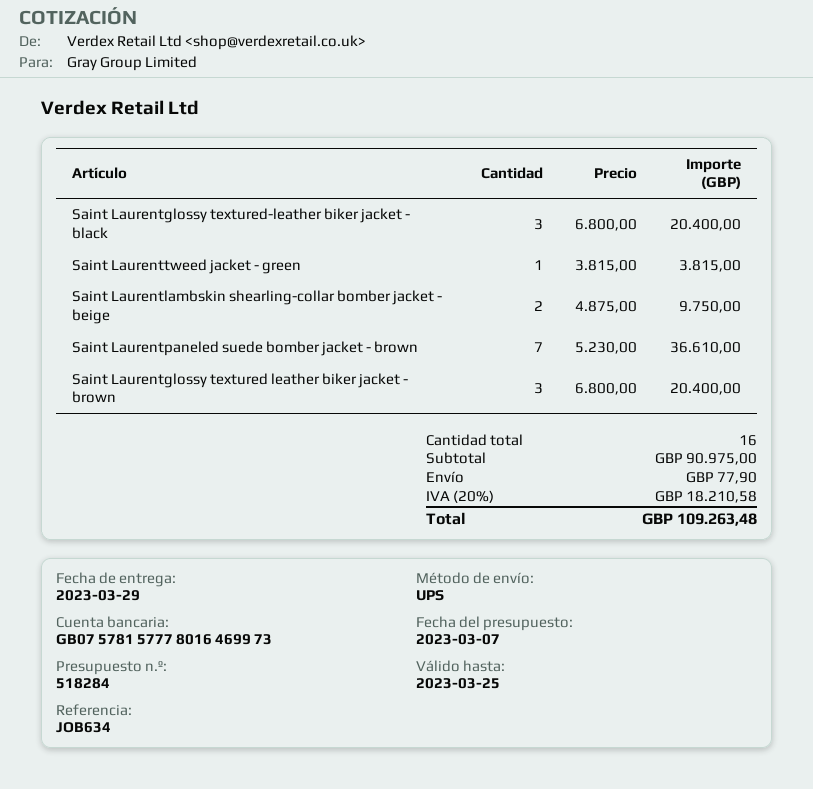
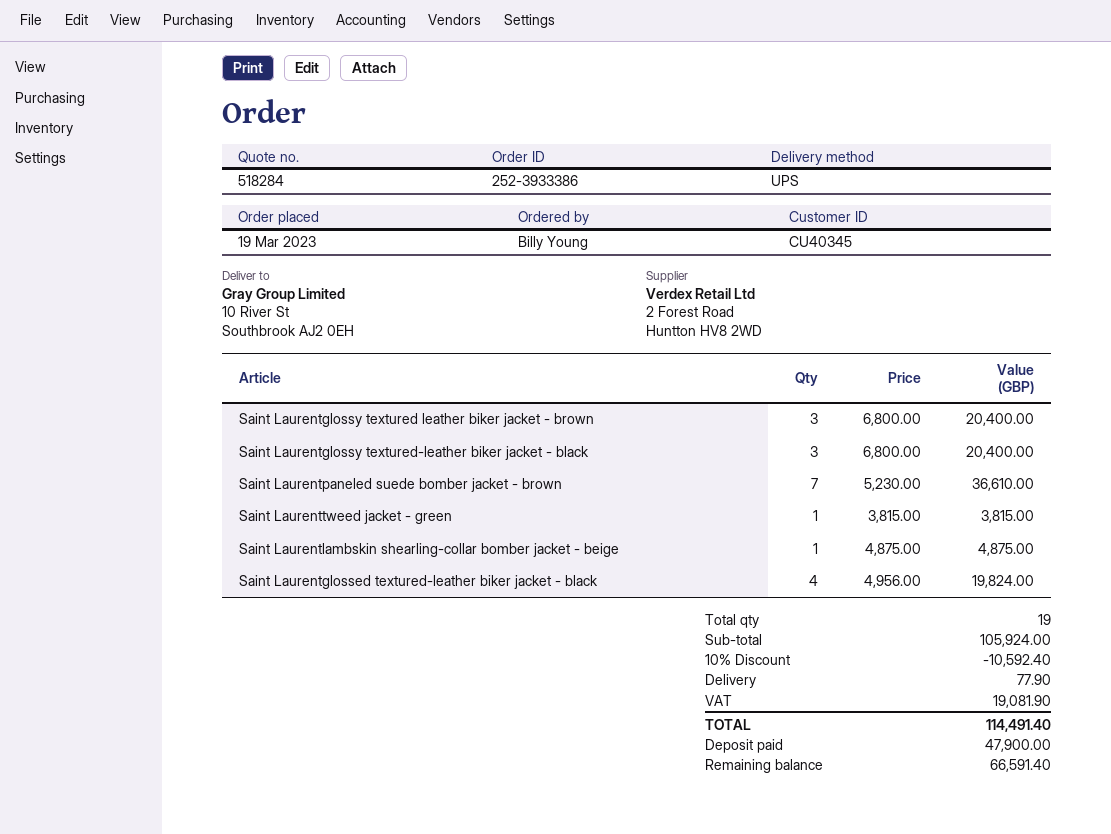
Saint Laurentlambskin shearling-collar bomber jacket - beige: 2 x 4875.00 = 9750.00 -> 1 x 4875.00 = 4875.00
Saint Laurentglossed textured-leather biker jacket - black: none -> 4 x 4956.00 = 19824.00
total quantity: 16 -> 19
subtotal: 90975.00 -> 105924.00
discount: none -> 10% = 10592.40
tax: 18210.58 -> 19081.90
total: 109263.48 -> 114491.40

